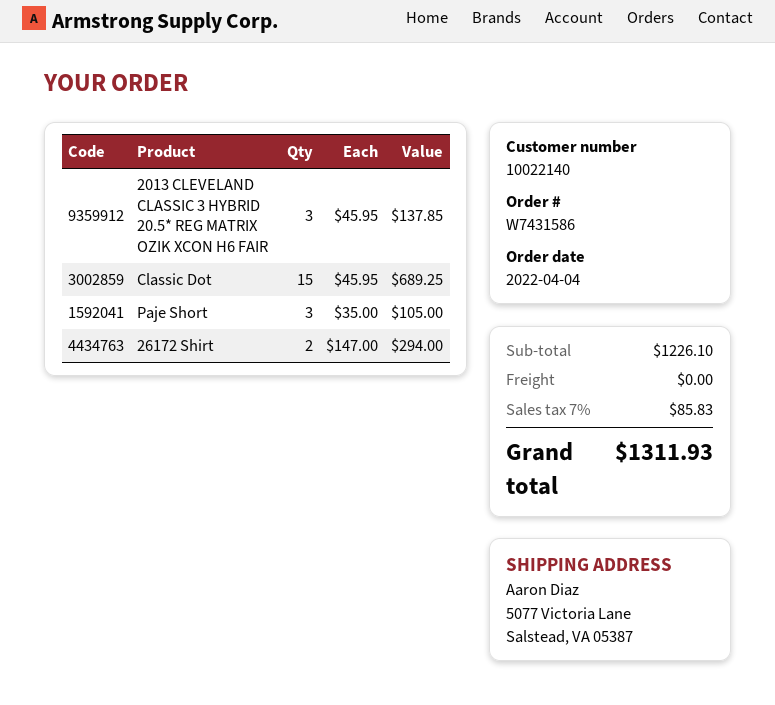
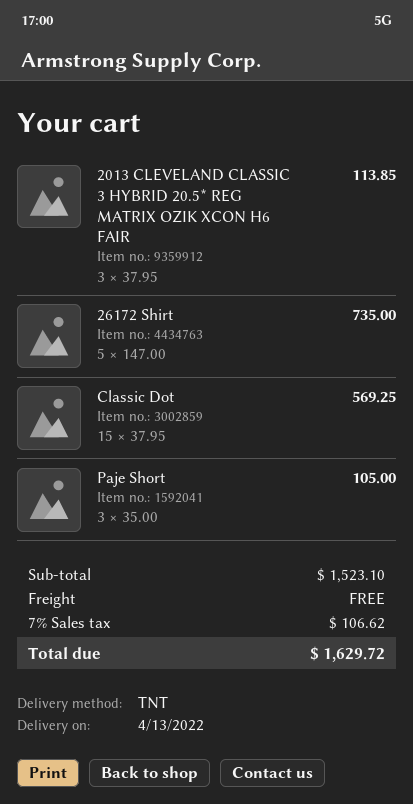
2013 CLEVELAND CLASSIC 3 HYBRID 20.5* REG MATRIX OZIK XCON H6 FAIR: 3 x 45.95 = 137.85 -> 3 x 37.95 = 113.85
Classic Dot: 15 x 45.95 = 689.25 -> 15 x 37.95 = 569.25
26172 Shirt: 2 x 147.00 = 294.00 -> 5 x 147.00 = 735.00
subtotal: 1226.10 -> 1523.10
tax: 7% = 85.83 -> 7% = 106.62
total: 1311.93 -> 1629.72

